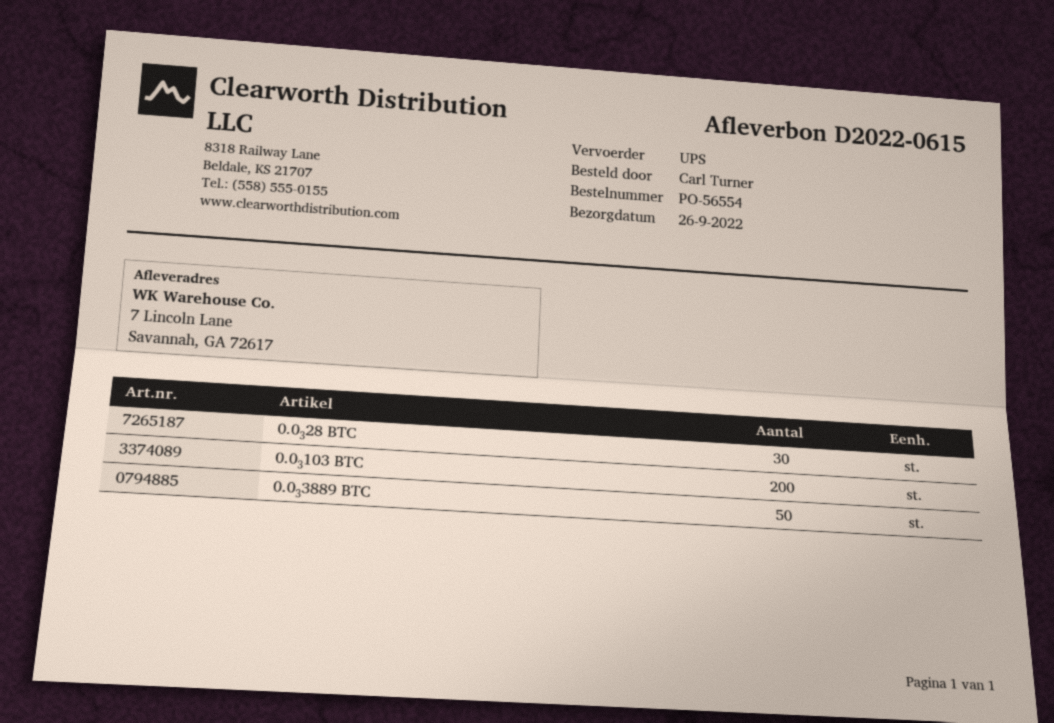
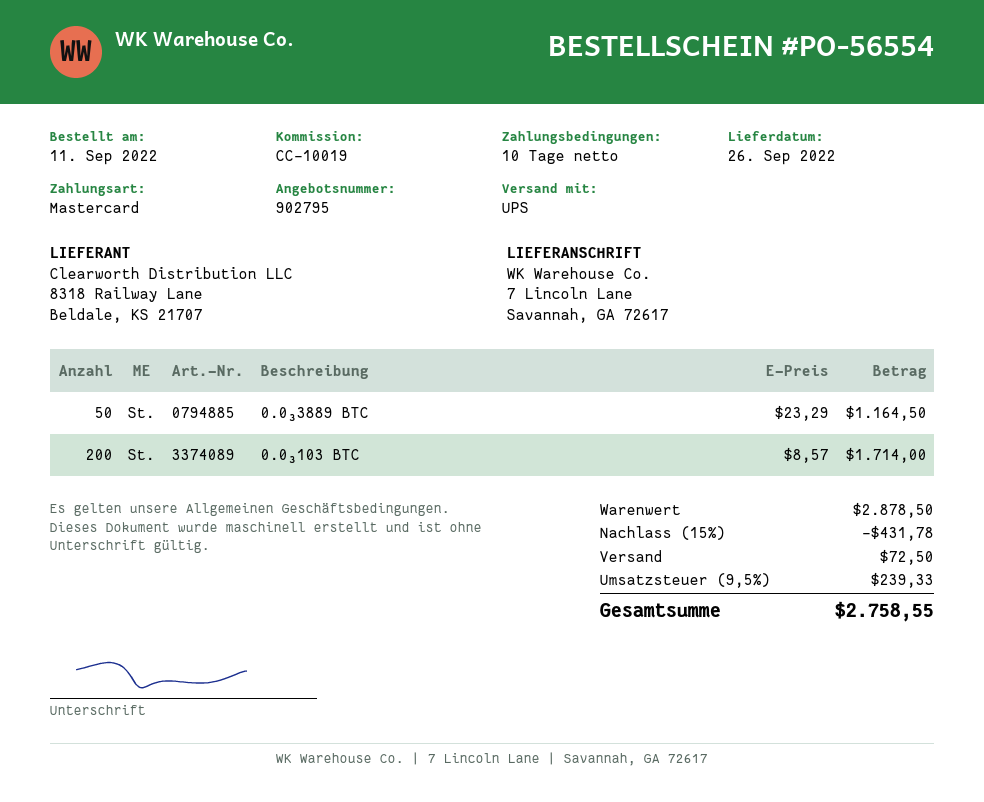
0.0₃28 BTC: 30 -> none

